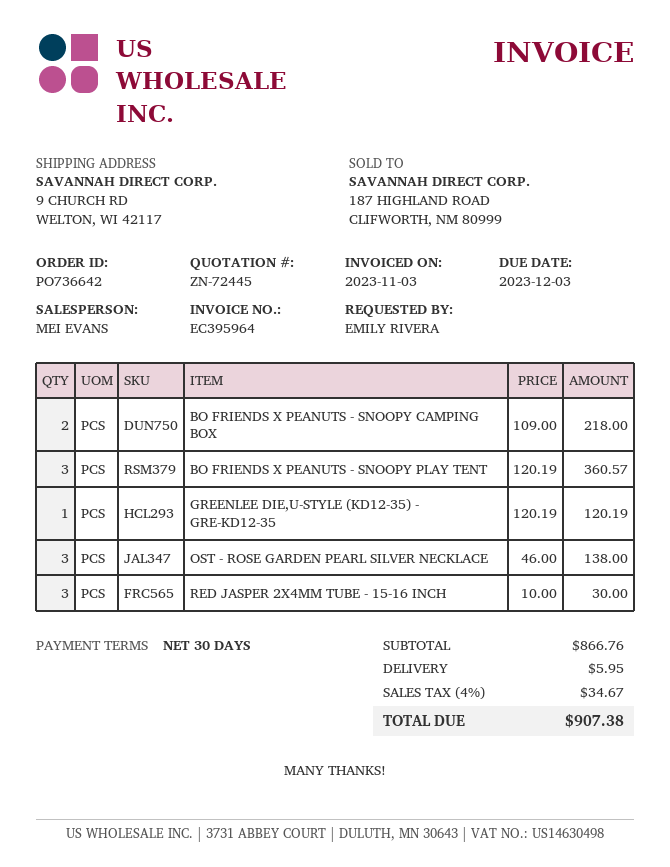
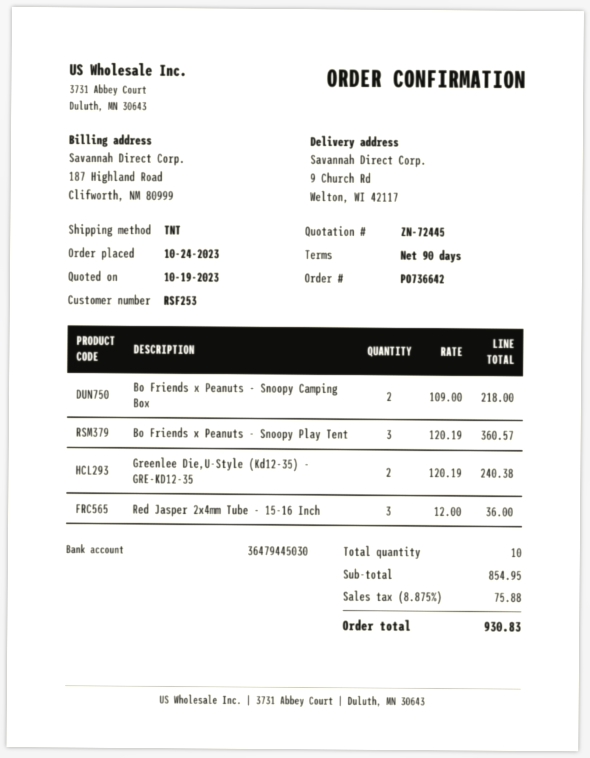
payment terms: 30 days -> 90 days
GREENLEE DIE,U-STYLE (KD12-35) - GRE-KD12-35: 1 x 120.19 = 120.19 -> 2 x 120.19 = 240.38
OST - ROSE GARDEN PEARL SILVER NECKLACE: 3 x 46.00 = 138.00 -> none
RED JASPER 2X4MM TUBE - 15-16 INCH: 3 x 10.00 = 30.00 -> 3 x 12.00 = 36.00
subtotal: 866.76 -> 854.95
shipping: 5.95 -> none
tax: 4% = 34.67 -> 8.875% = 75.88
total: 907.38 -> 930.83

